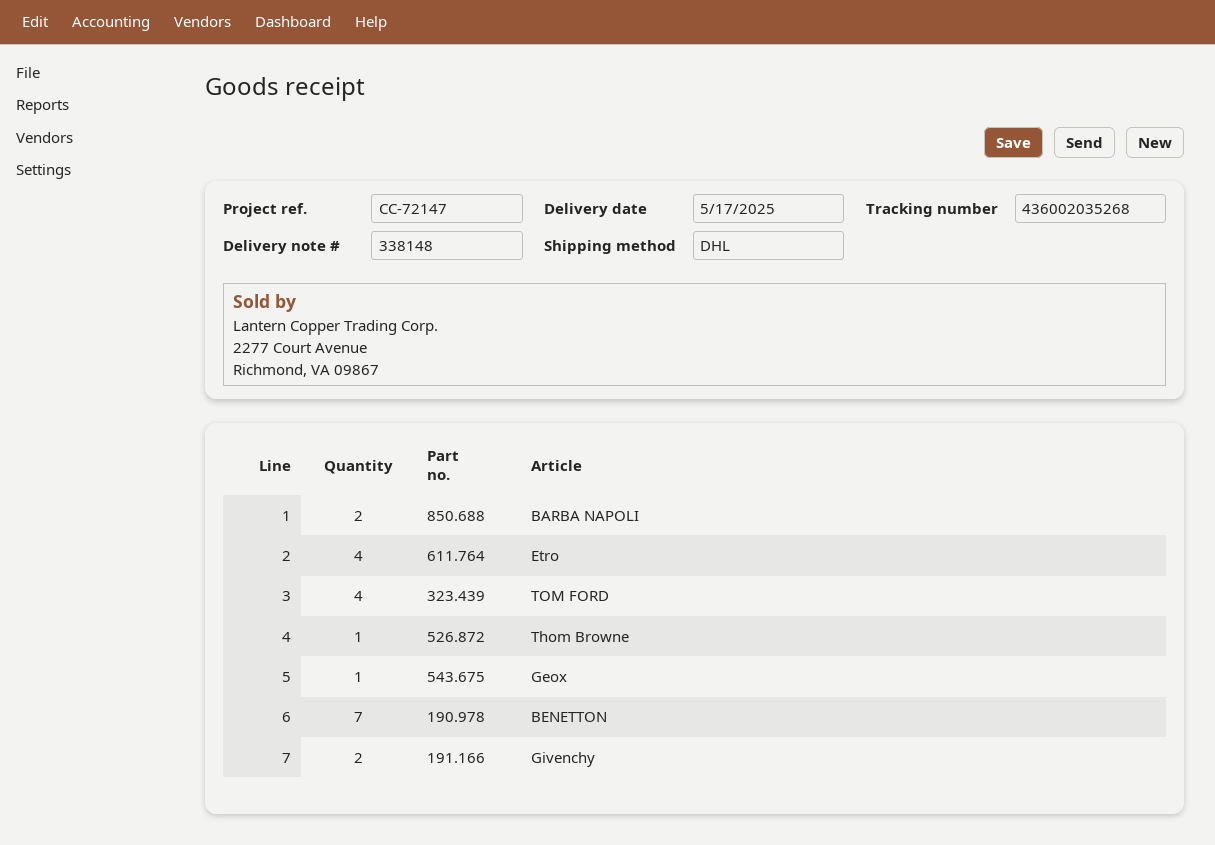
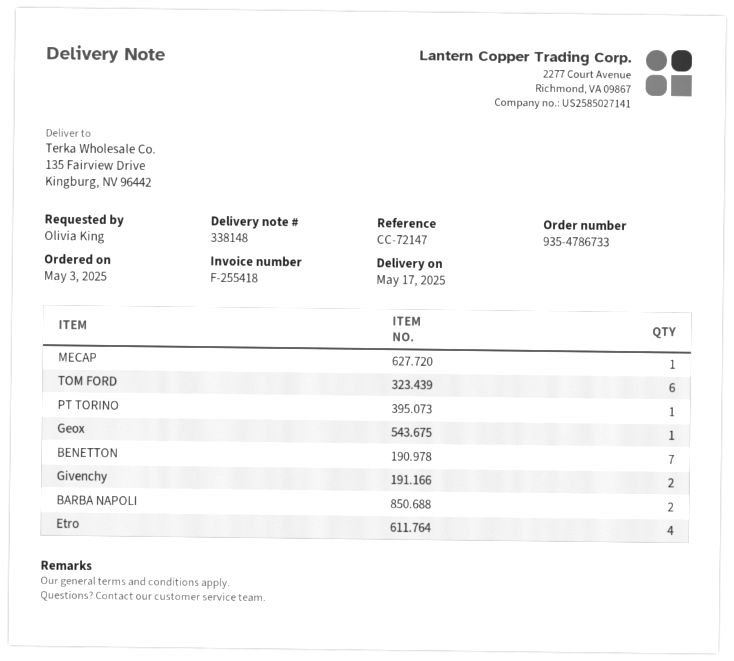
TOM FORD: 4 -> 6
Thom Browne: 1 -> none
MECAP: none -> 1
PT TORINO: none -> 1

